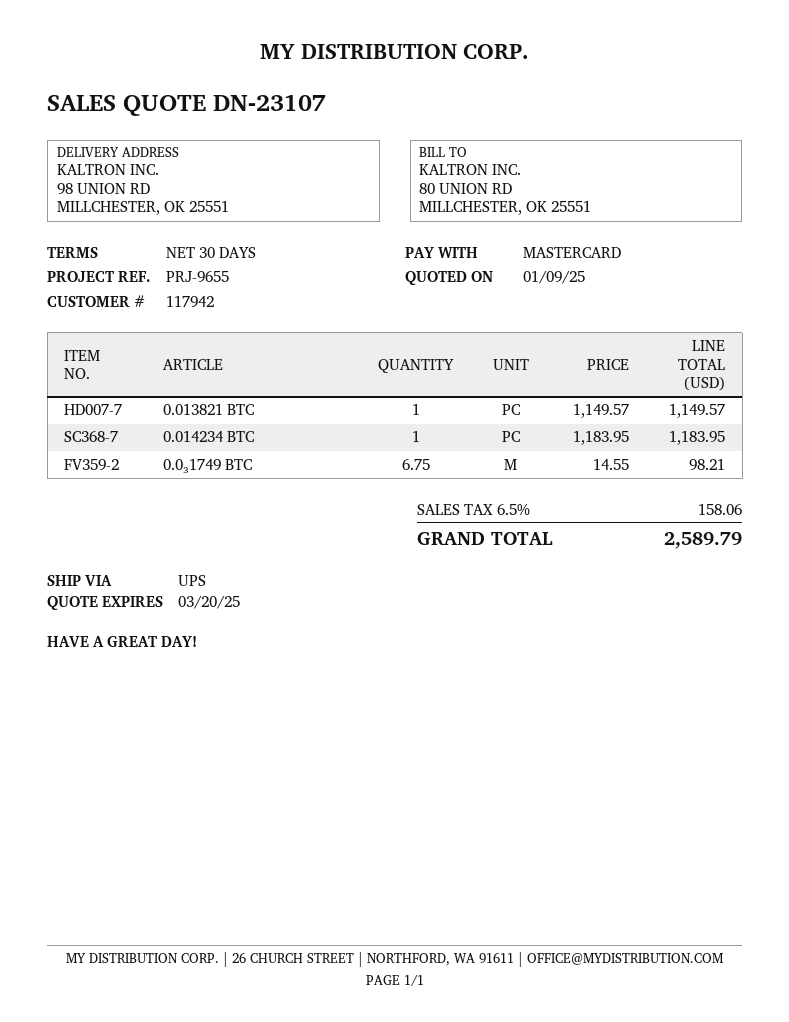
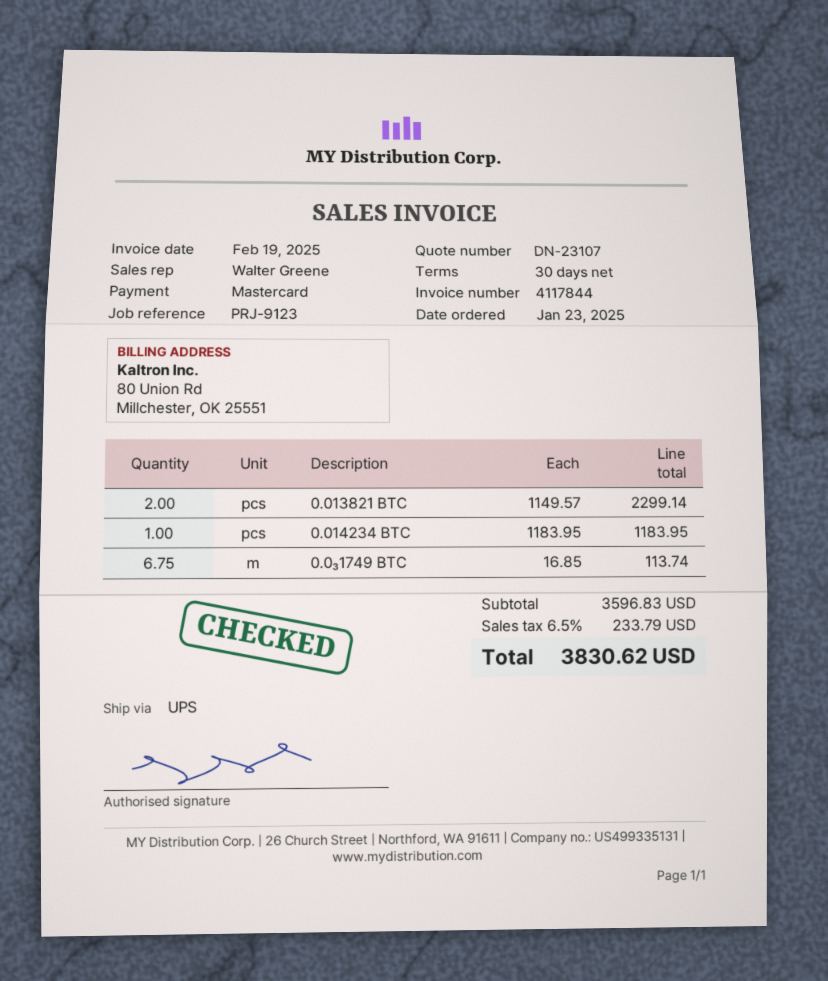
reference: PRJ-9655 -> PRJ-9123
0.013821 BTC: 1 x 1149.57 = 1149.57 -> 2 x 1149.57 = 2299.14
0.0₃1749 BTC: 6.75 x 14.55 = 98.21 -> 6.75 x 16.85 = 113.74
tax: 6.5% = 158.06 -> 6.5% = 233.79
total: 2589.79 -> 3830.62

